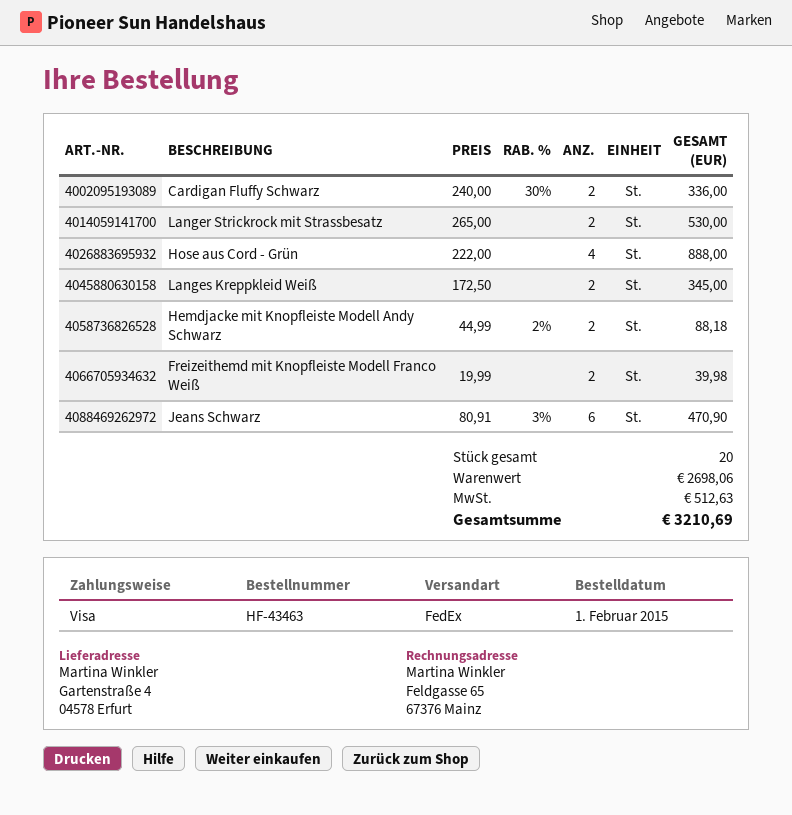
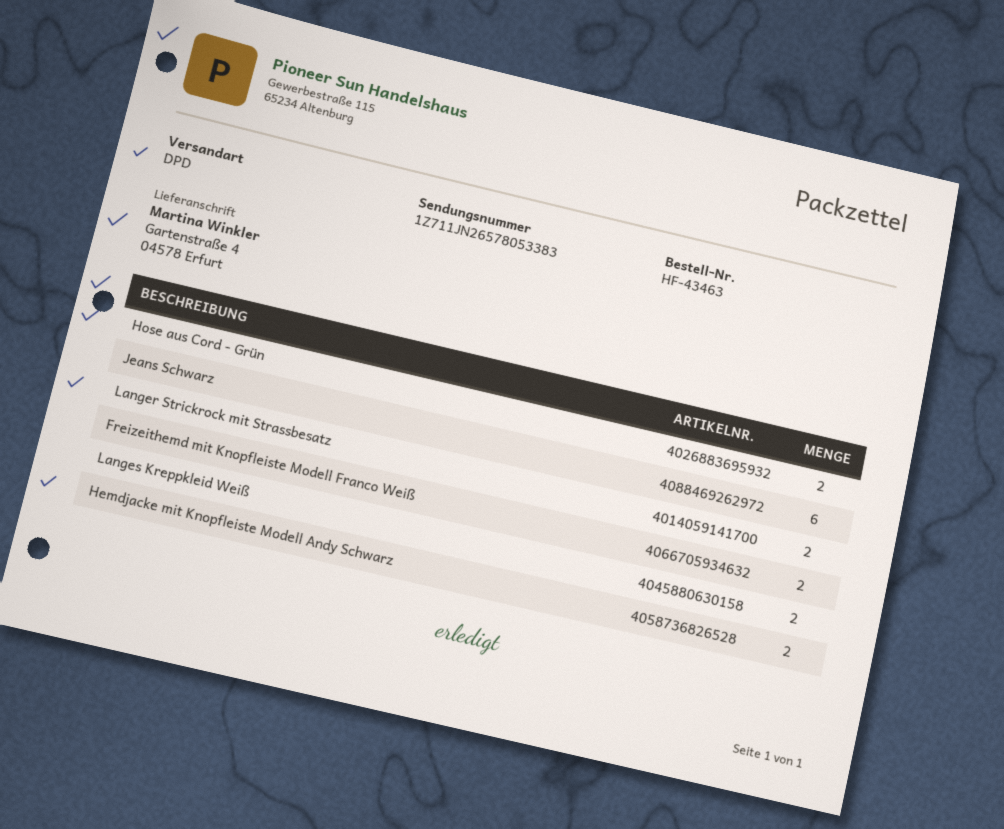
shipping method: FedEx -> DPD
Cardigan Fluffy Schwarz: 2 -> none
Hose aus Cord - Grün: 4 -> 2

